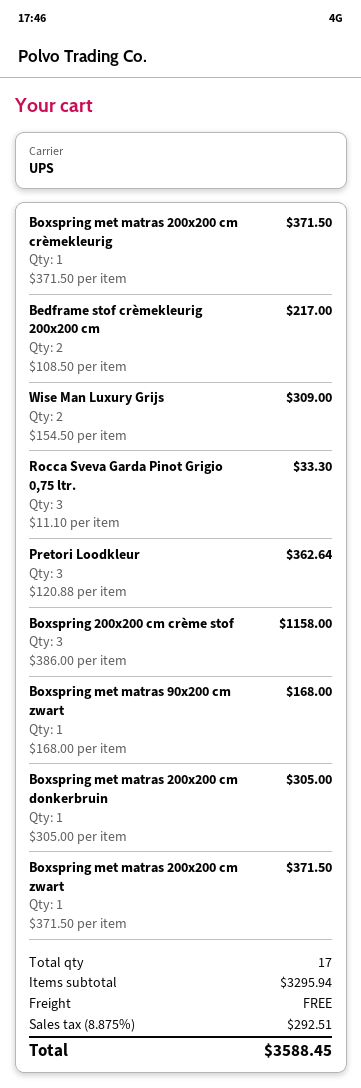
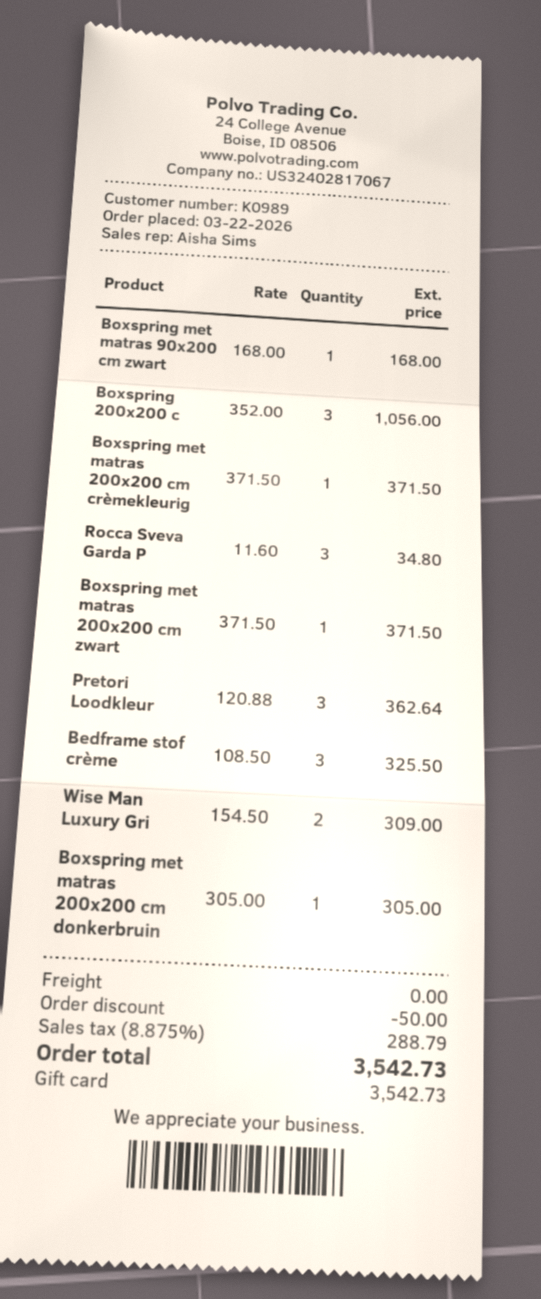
Bedframe stof crèmekleurig 200x200 cm: 2 x 108.50 = 217.00 -> 3 x 108.50 = 325.50
Rocca Sveva Garda Pinot Grigio 0,75 ltr.: 3 x 11.10 = 33.30 -> 3 x 11.60 = 34.80
Boxspring 200x200 cm crème stof: 3 x 386.00 = 1158.00 -> 3 x 352.00 = 1056.00
discount: none -> 50.00
tax: 8.875% = 292.51 -> 8.875% = 288.79
total: 3588.45 -> 3542.73

